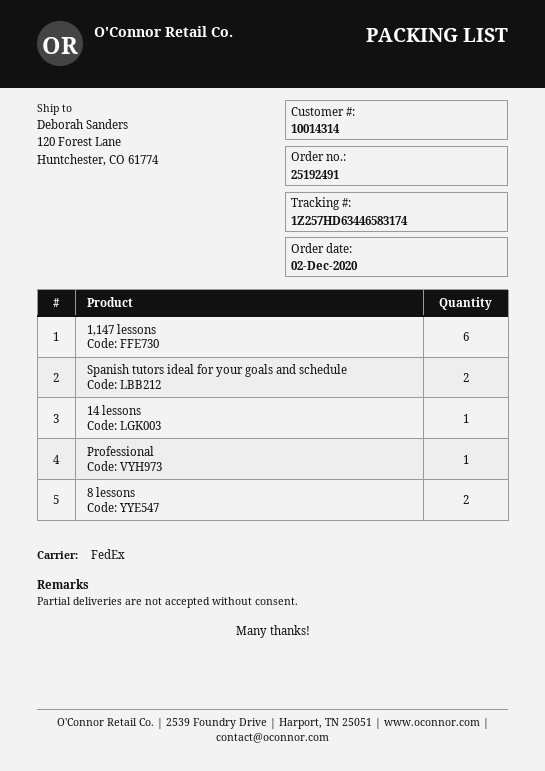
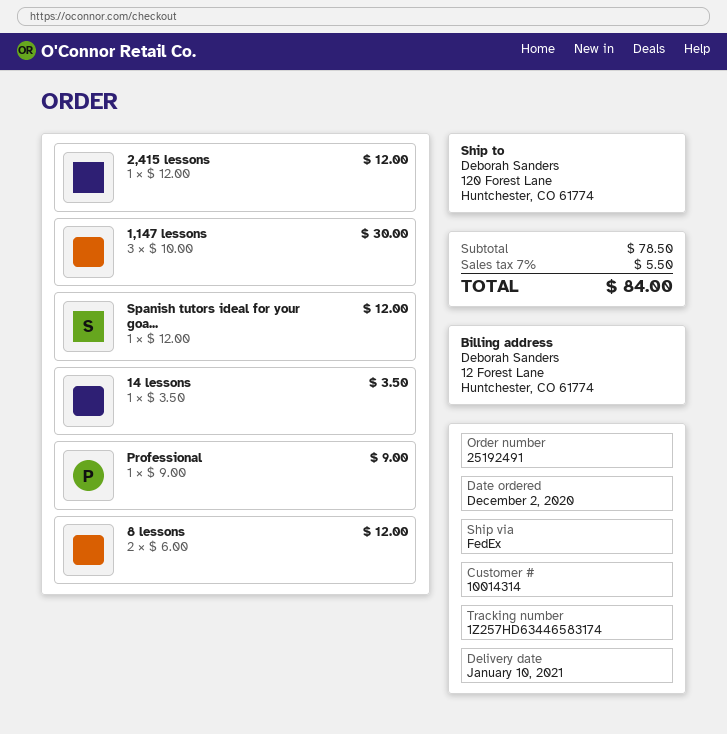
1,147 lessons: 6 -> 3
Spanish tutors ideal for your goals and schedule: 2 -> 1
2,415 lessons: none -> 1

